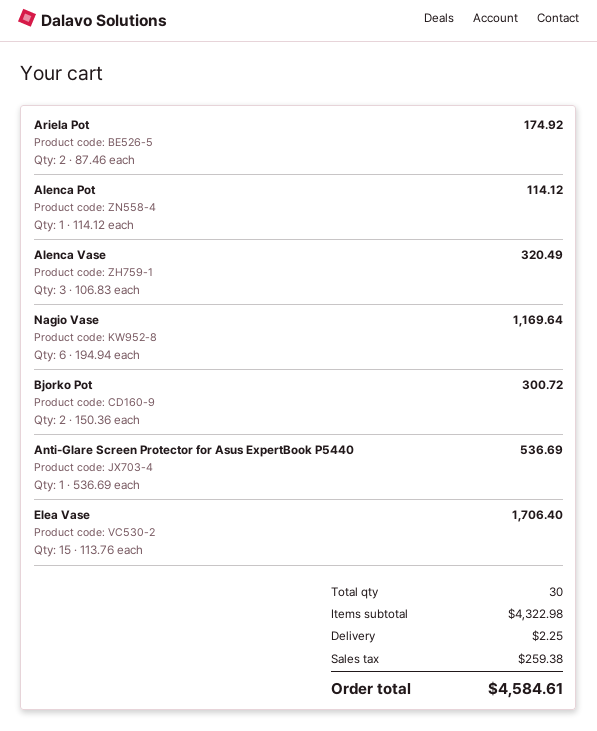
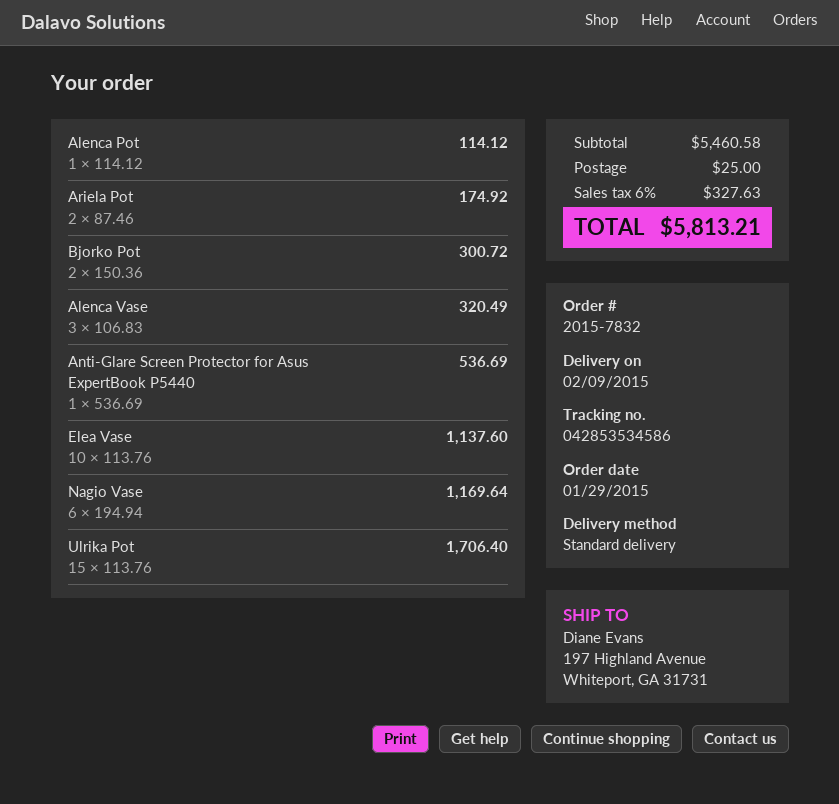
Elea Vase: 15 x 113.76 = 1706.40 -> 10 x 113.76 = 1137.60
Ulrika Pot: none -> 15 x 113.76 = 1706.40
subtotal: 4322.98 -> 5460.58
shipping: 2.25 -> 25.00
tax: 259.38 -> 327.63
total: 4584.61 -> 5813.21

